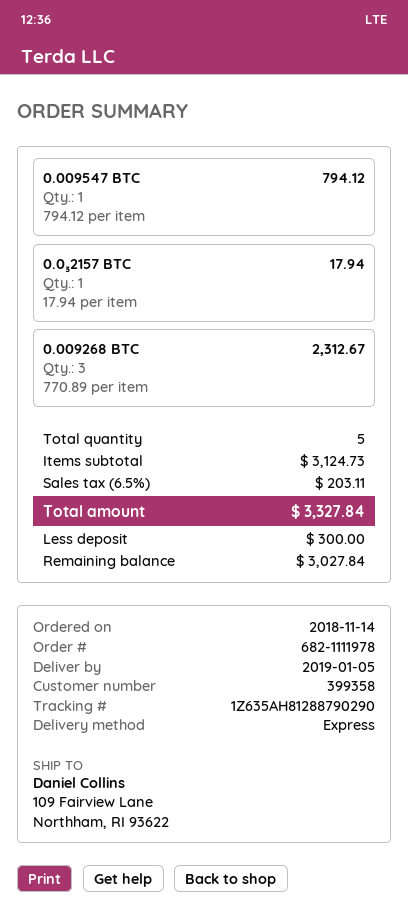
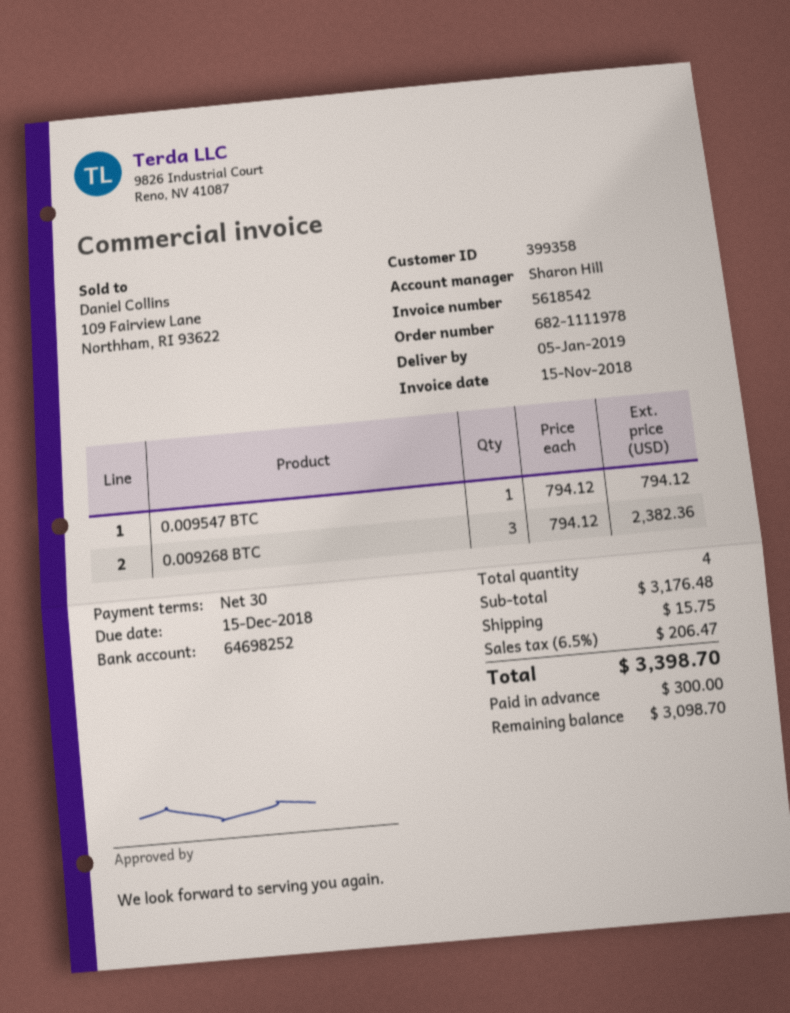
0.0₃2157 BTC: 1 x 17.94 = 17.94 -> none
0.009268 BTC: 3 x 770.89 = 2312.67 -> 3 x 794.12 = 2382.36
total quantity: 5 -> 4
subtotal: 3124.73 -> 3176.48
shipping: none -> 15.75
tax: 6.5% = 203.11 -> 6.5% = 206.47
total: 3327.84 -> 3398.70
balance: 3027.84 -> 3098.70

